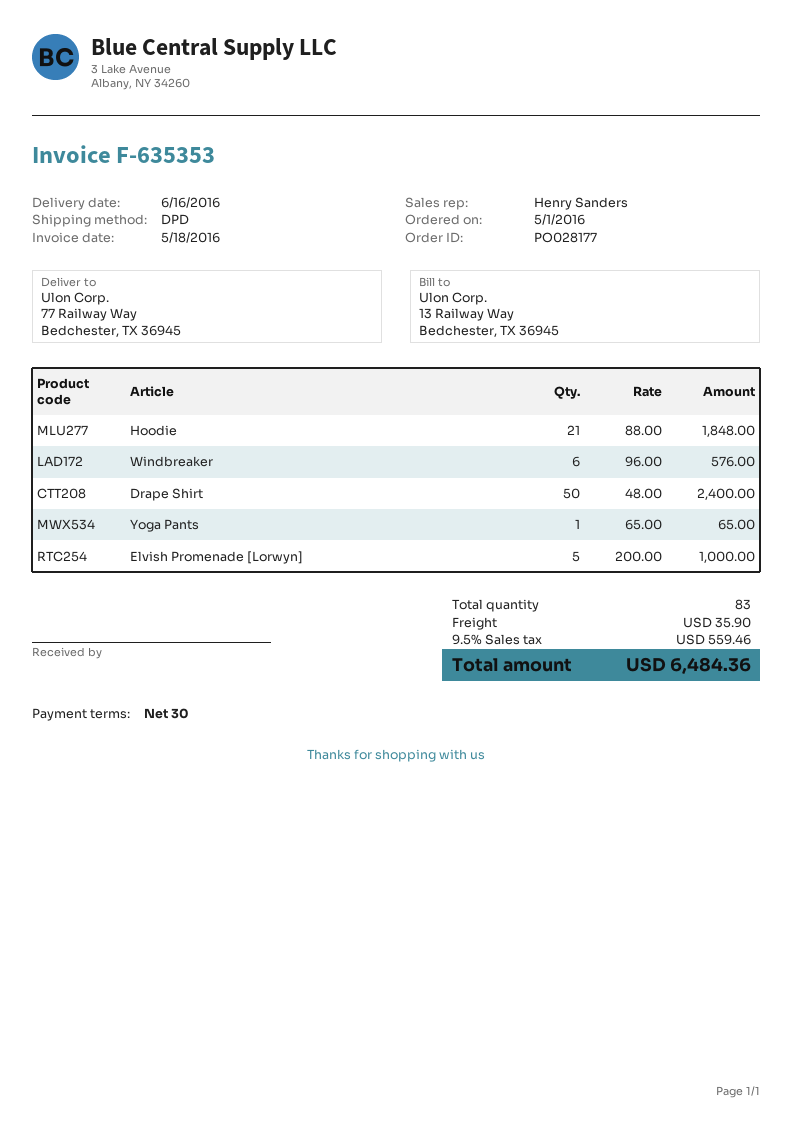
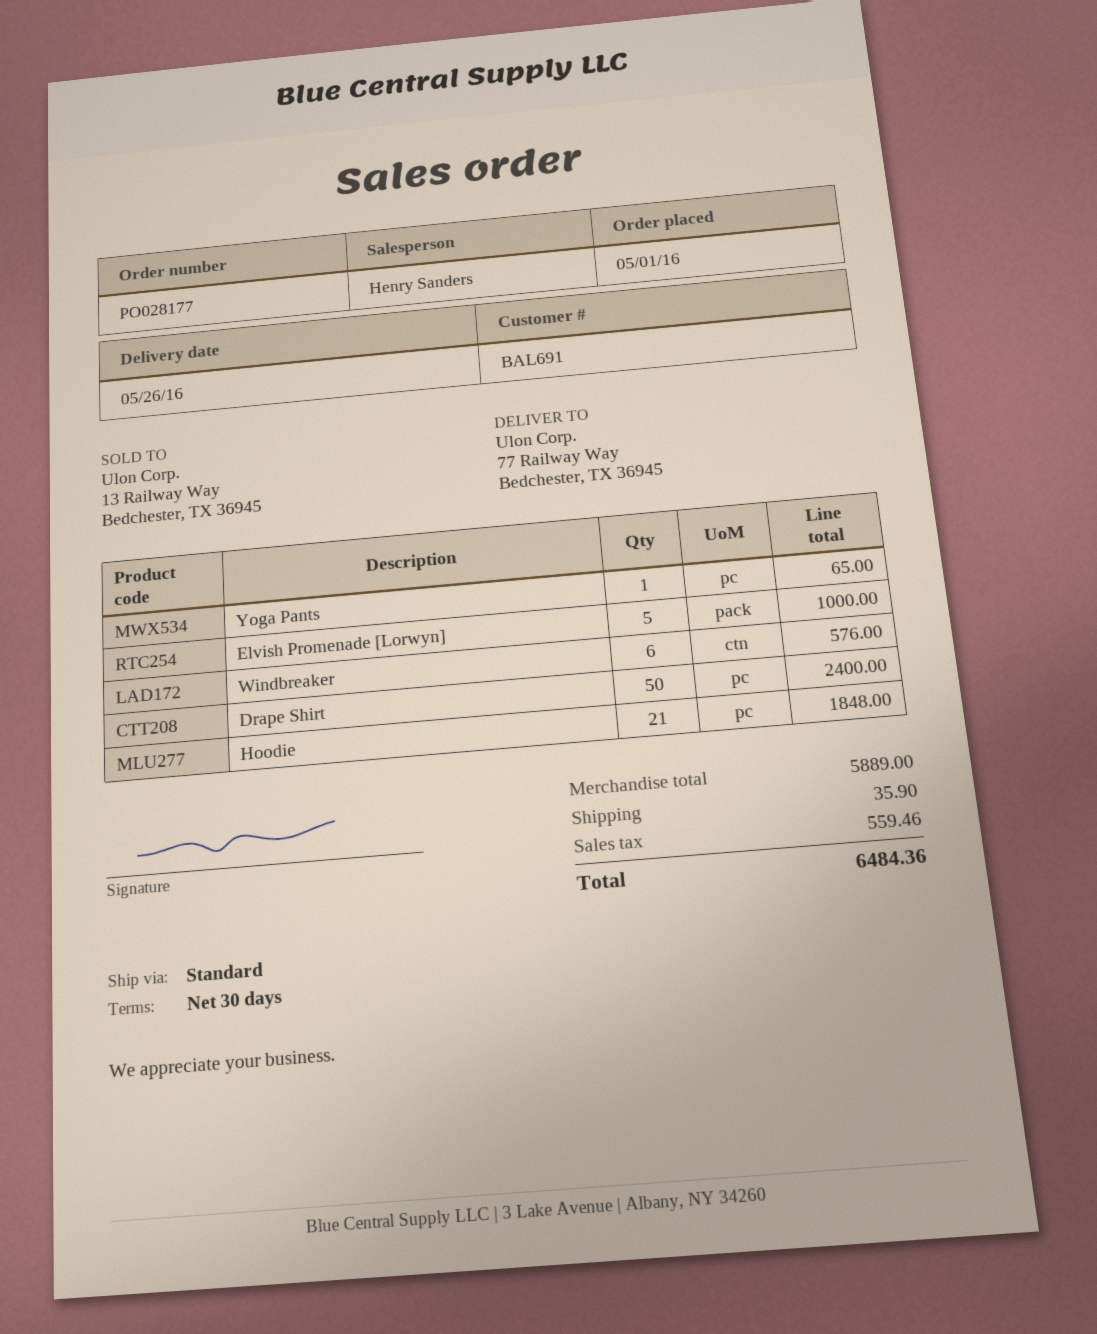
delivery date: 2016-06-16 -> 2016-05-26
shipping method: DPD -> standard

